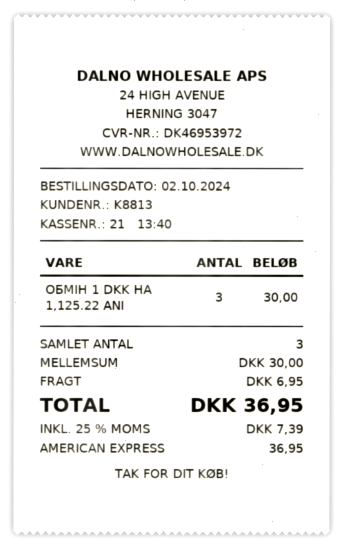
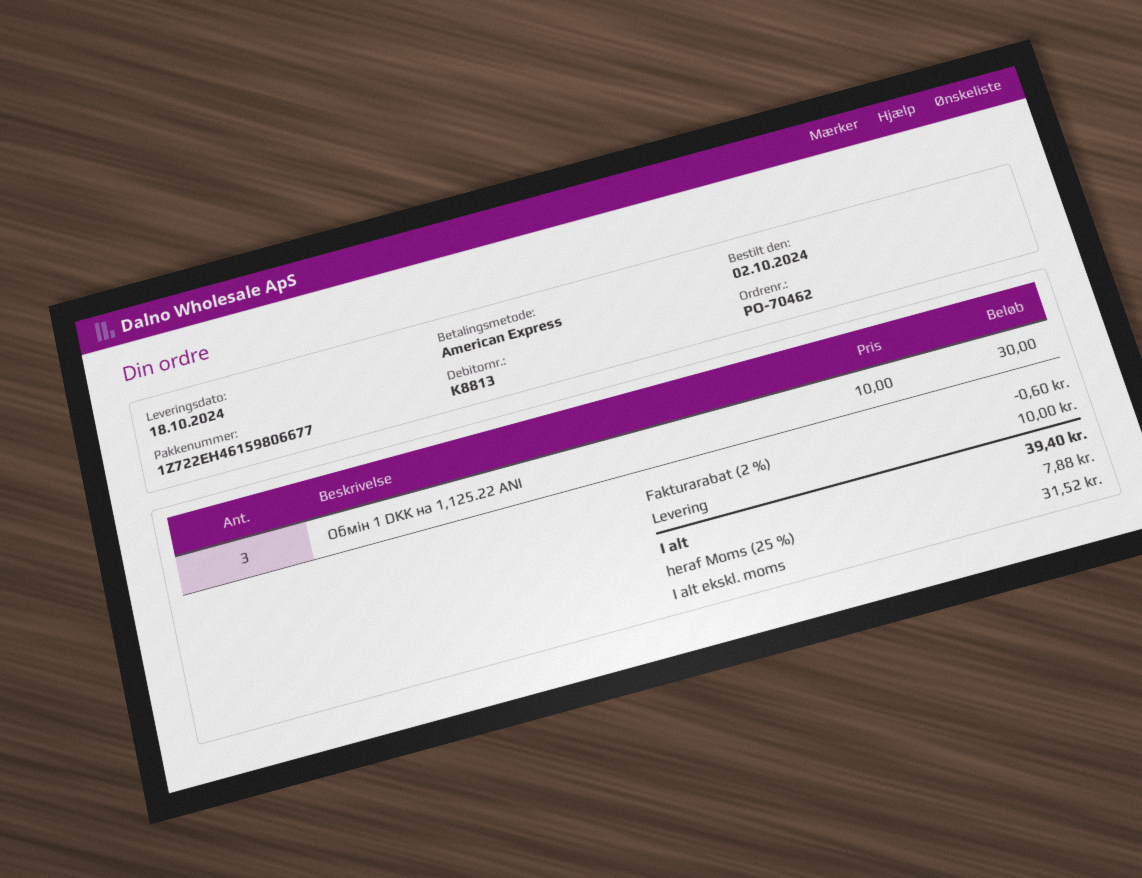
discount: none -> 2% = 0.60
shipping: 6.95 -> 10.00
tax: 25% = 7.39 -> 25% = 7.88
total: 36.95 -> 39.40

